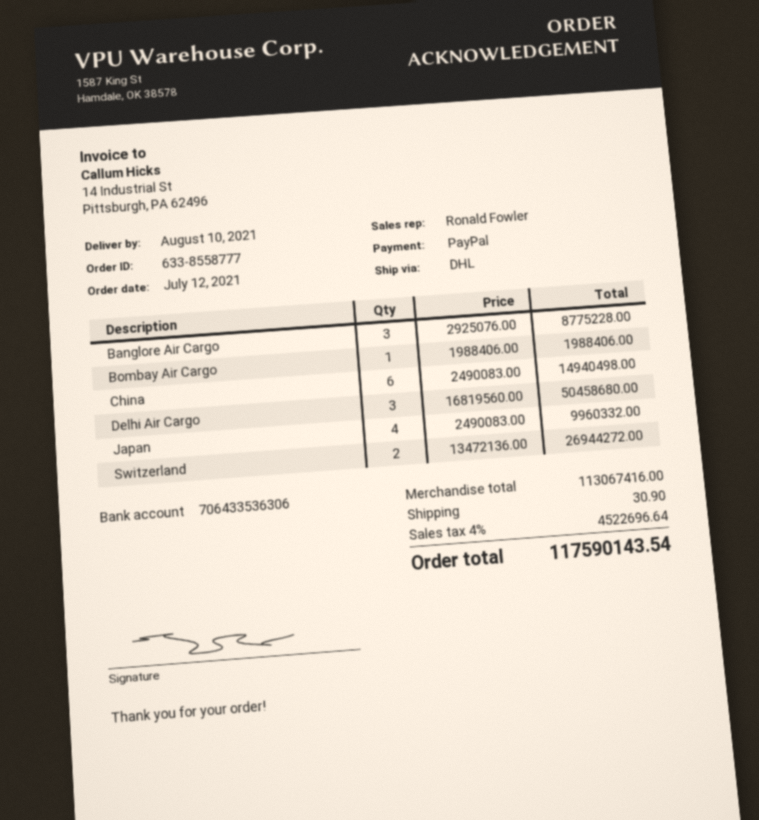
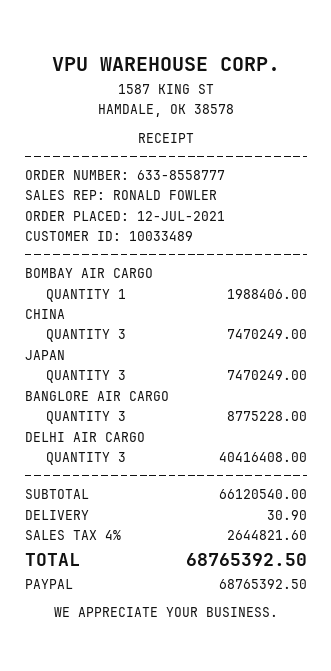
China: 6 for 14940498.00 -> 3 for 7470249.00
Delhi Air Cargo: 3 for 50458680.00 -> 3 for 40416408.00
Japan: 4 for 9960332.00 -> 3 for 7470249.00
Switzerland: 2 for 26944272.00 -> none
subtotal: 113067416.00 -> 66120540.00
tax: 4% = 4522696.64 -> 4% = 2644821.60
total: 117590143.54 -> 68765392.50

